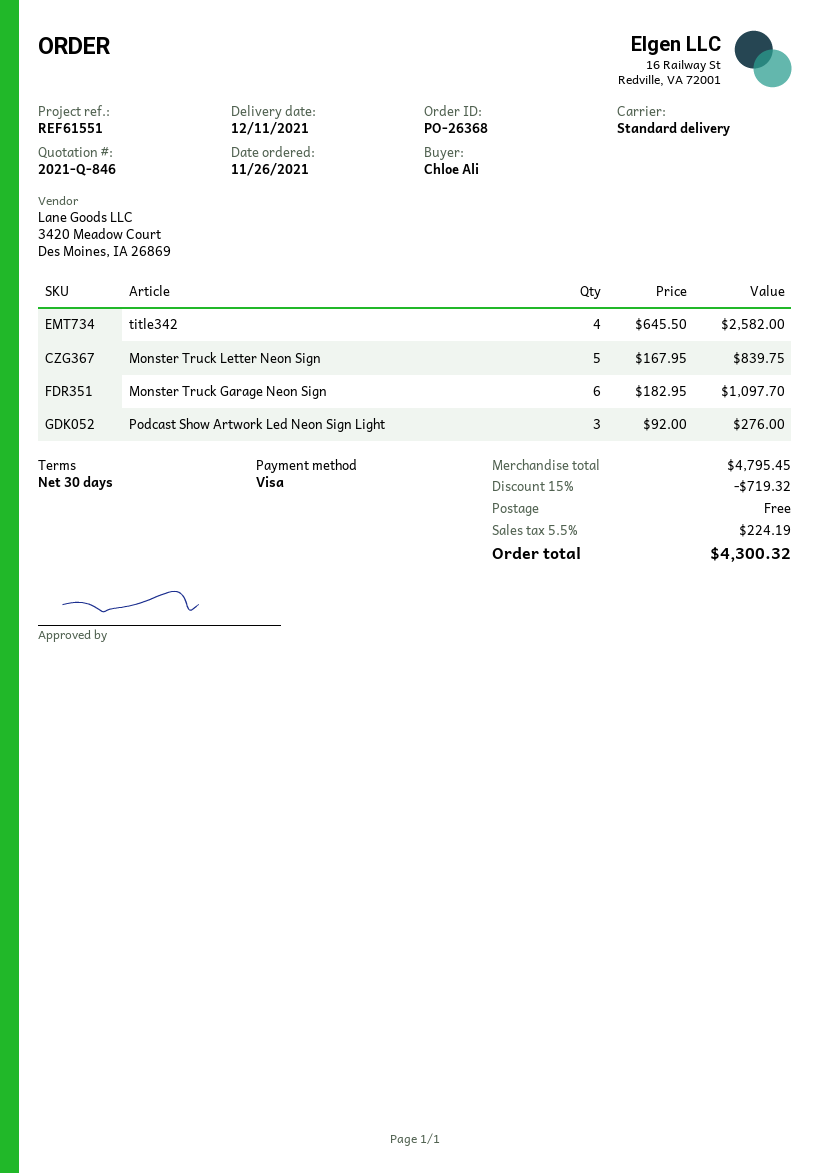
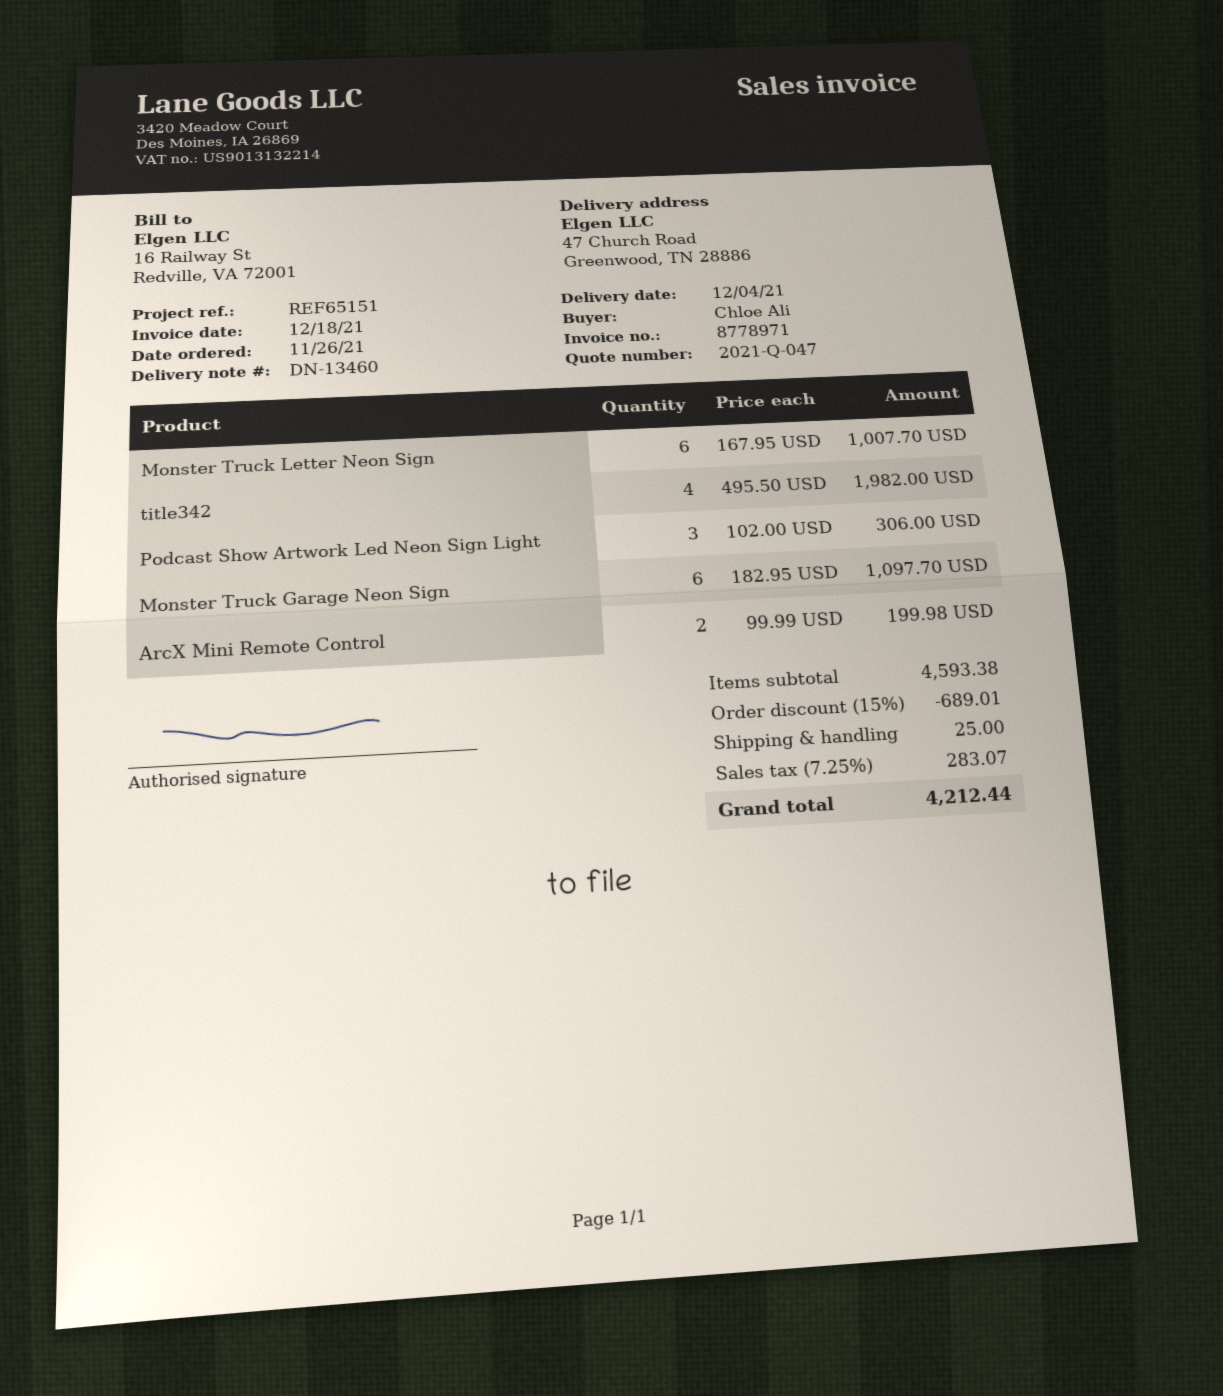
quote number: 2021-Q-846 -> 2021-Q-047
delivery date: 2021-12-11 -> 2021-12-04
reference: REF61551 -> REF65151
title342: 4 x 645.50 = 2582.00 -> 4 x 495.50 = 1982.00
Monster Truck Letter Neon Sign: 5 x 167.95 = 839.75 -> 6 x 167.95 = 1007.70
Podcast Show Artwork Led Neon Sign Light: 3 x 92.00 = 276.00 -> 3 x 102.00 = 306.00
ArcX Mini Remote Control: none -> 2 x 99.99 = 199.98
subtotal: 4795.45 -> 4593.38
discount: 15% = 719.32 -> 15% = 689.01
shipping: 0.00 -> 25.00
tax: 5.5% = 224.19 -> 7.25% = 283.07
total: 4300.32 -> 4212.44

